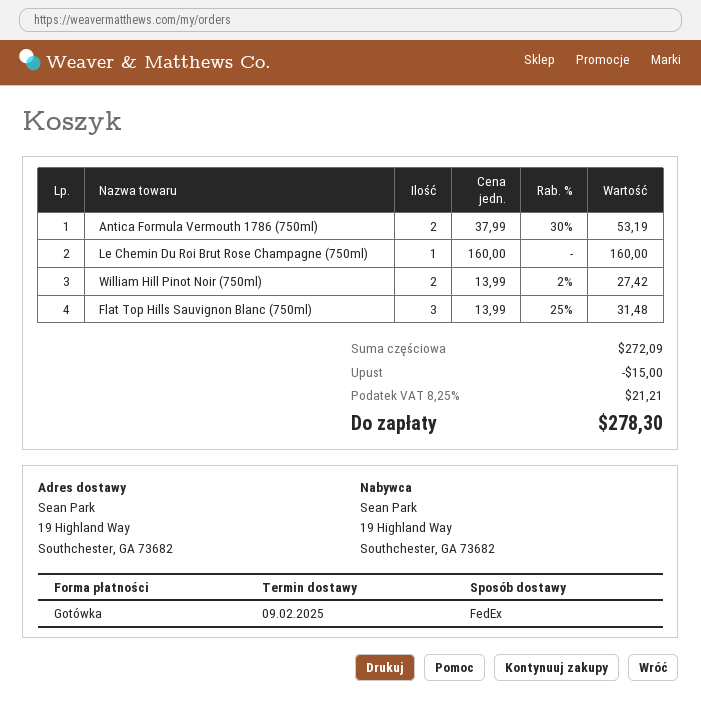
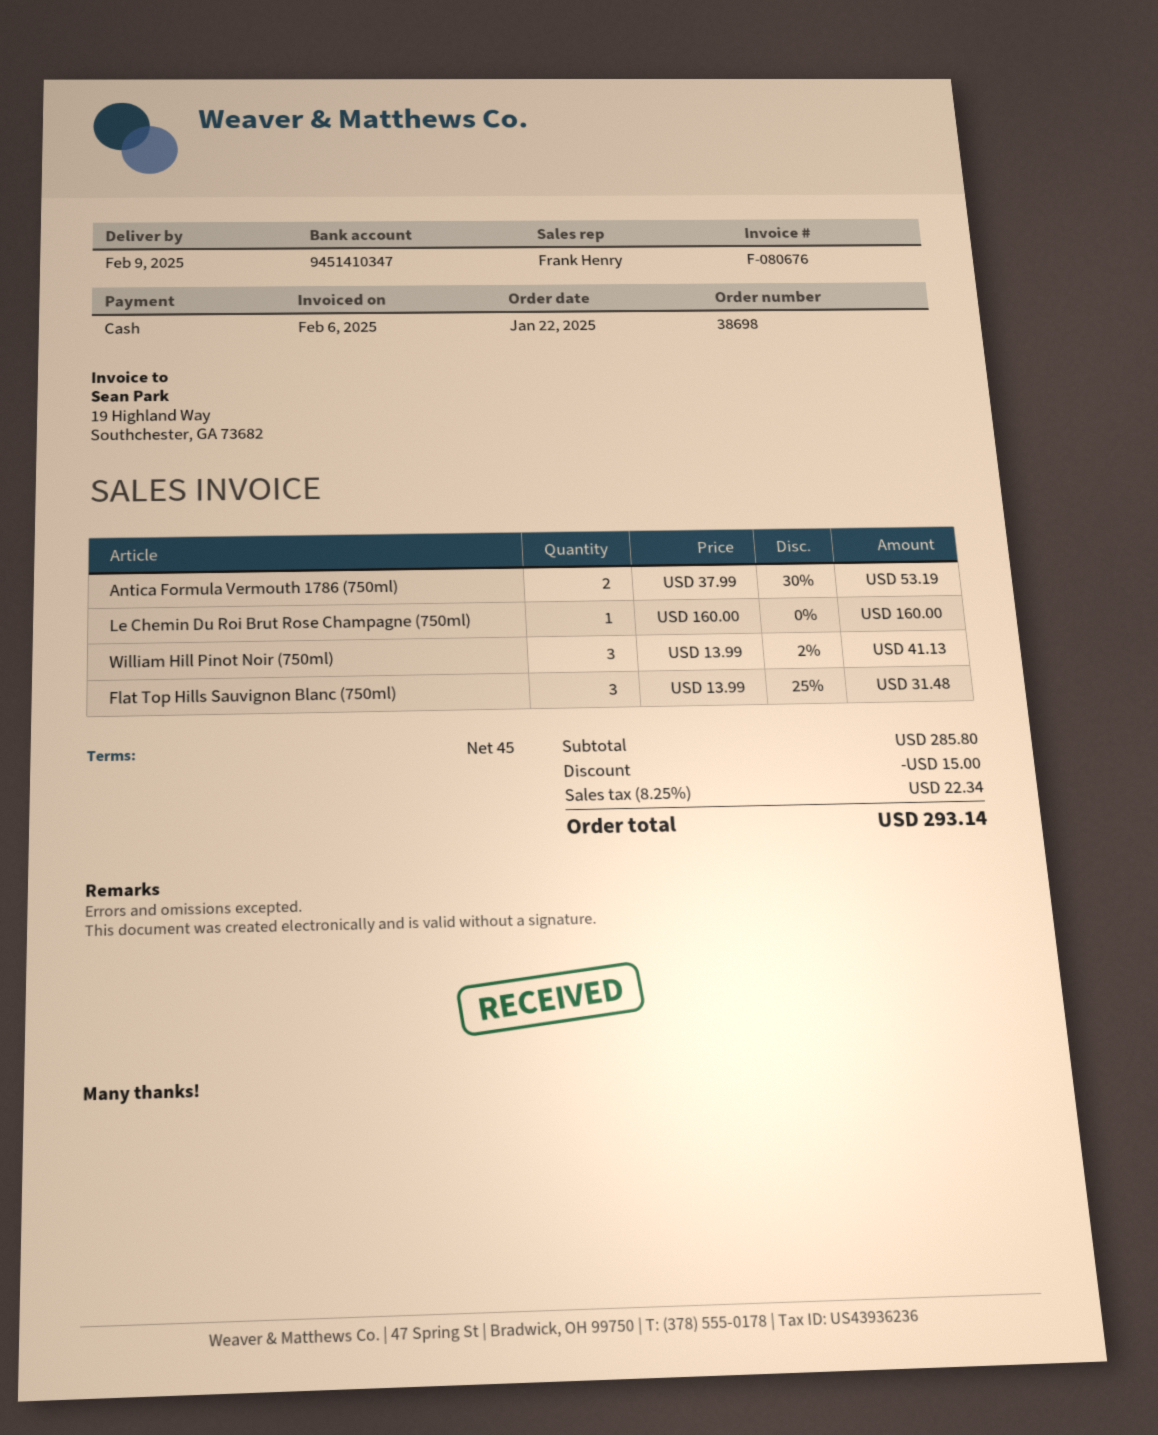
William Hill Pinot Noir (750ml): 2 x 13.99 - 2% = 27.42 -> 3 x 13.99 - 2% = 41.13
subtotal: 272.09 -> 285.80
tax: 8.25% = 21.21 -> 8.25% = 22.34
total: 278.30 -> 293.14

